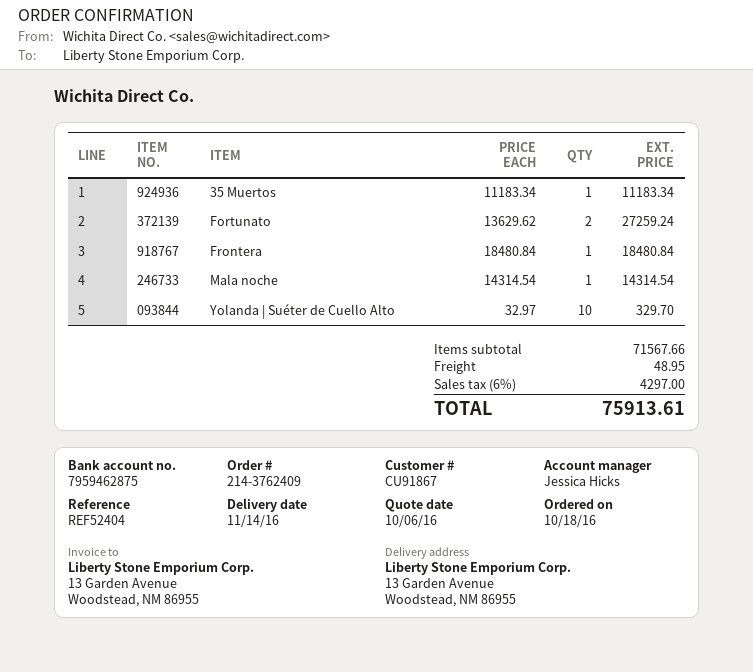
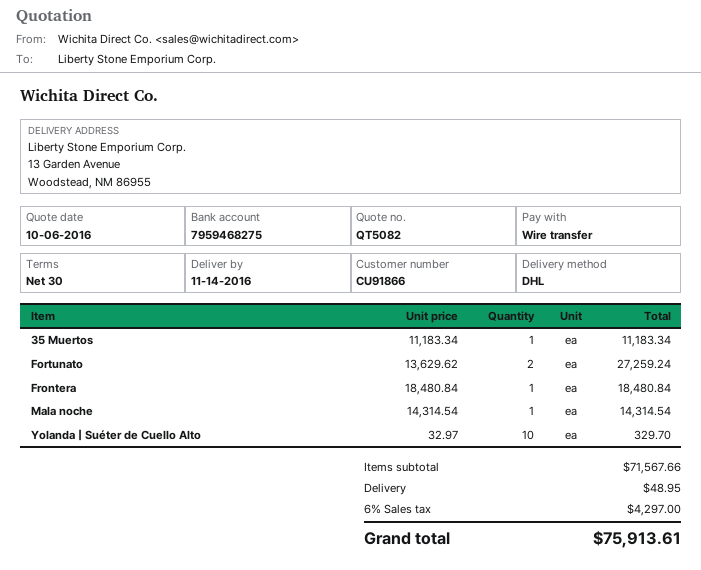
customer number: CU91867 -> CU91866
bank account: 7959462875 -> 7959468275

